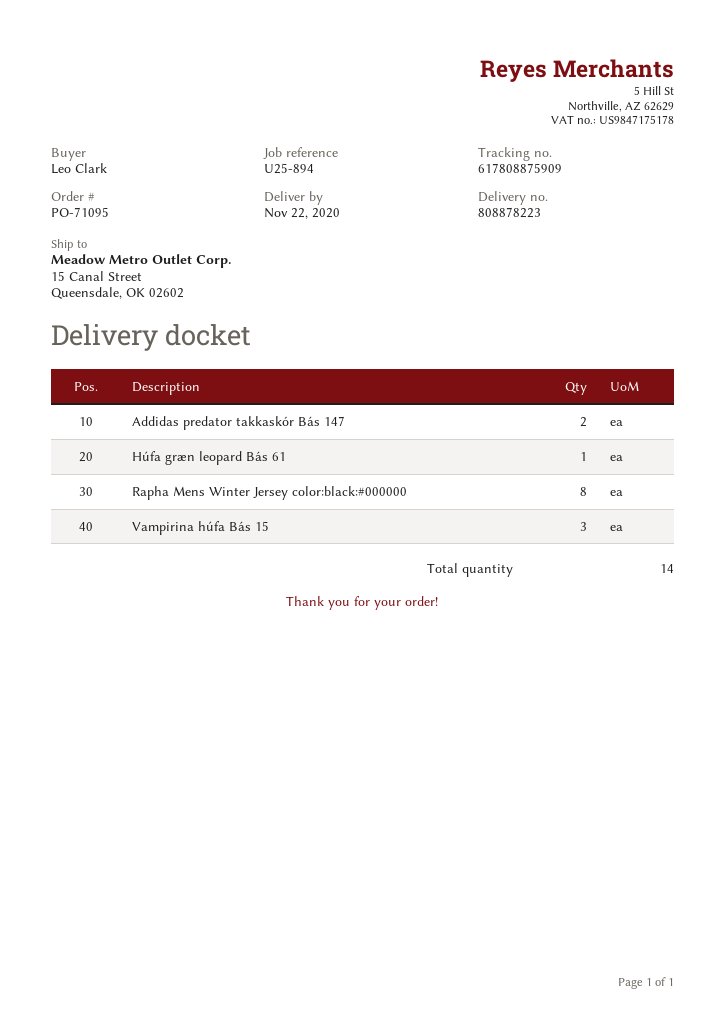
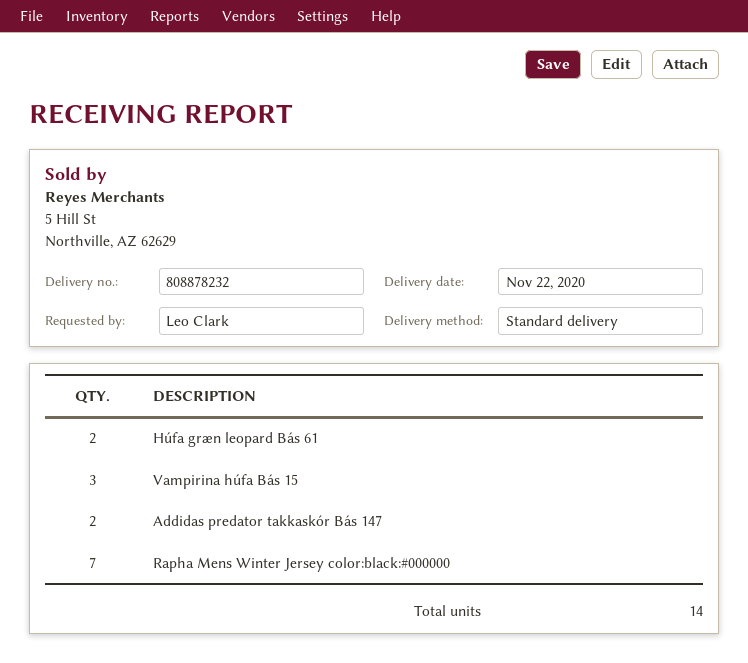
delivery note number: 808878223 -> 808878232
Húfa græn leopard Bás 61: 1 -> 2
Rapha Mens Winter Jersey color:black:#000000: 8 -> 7

